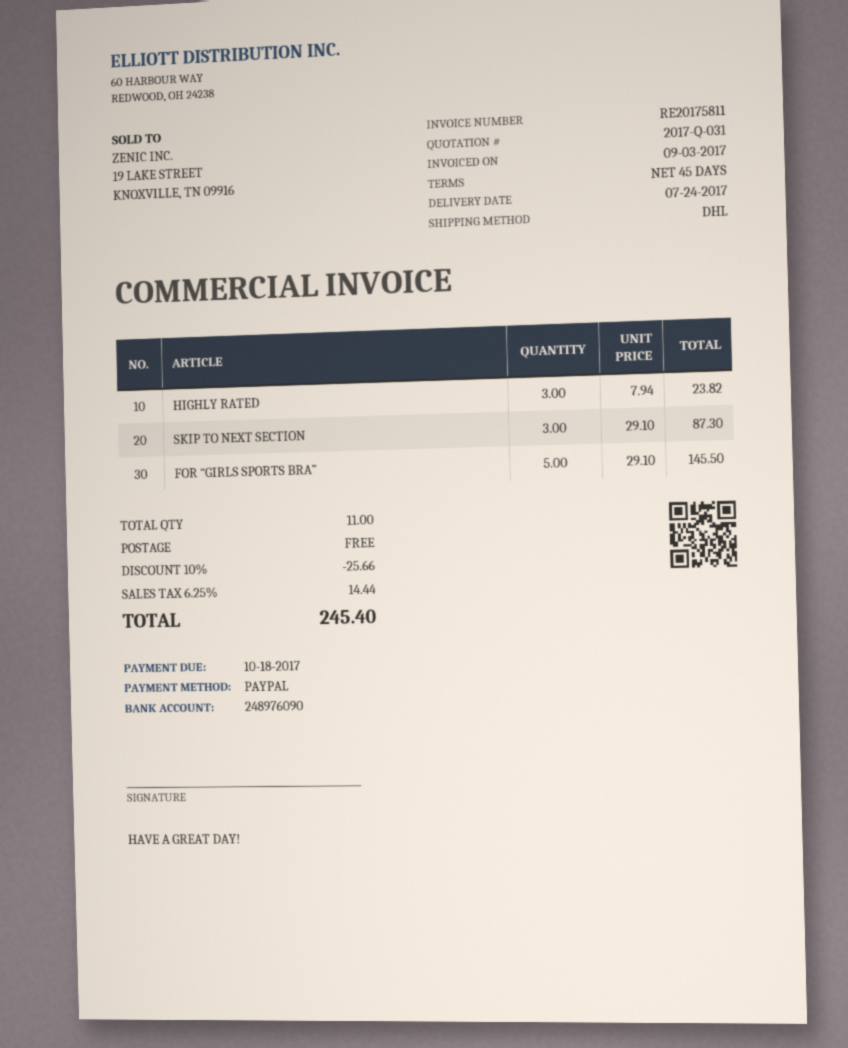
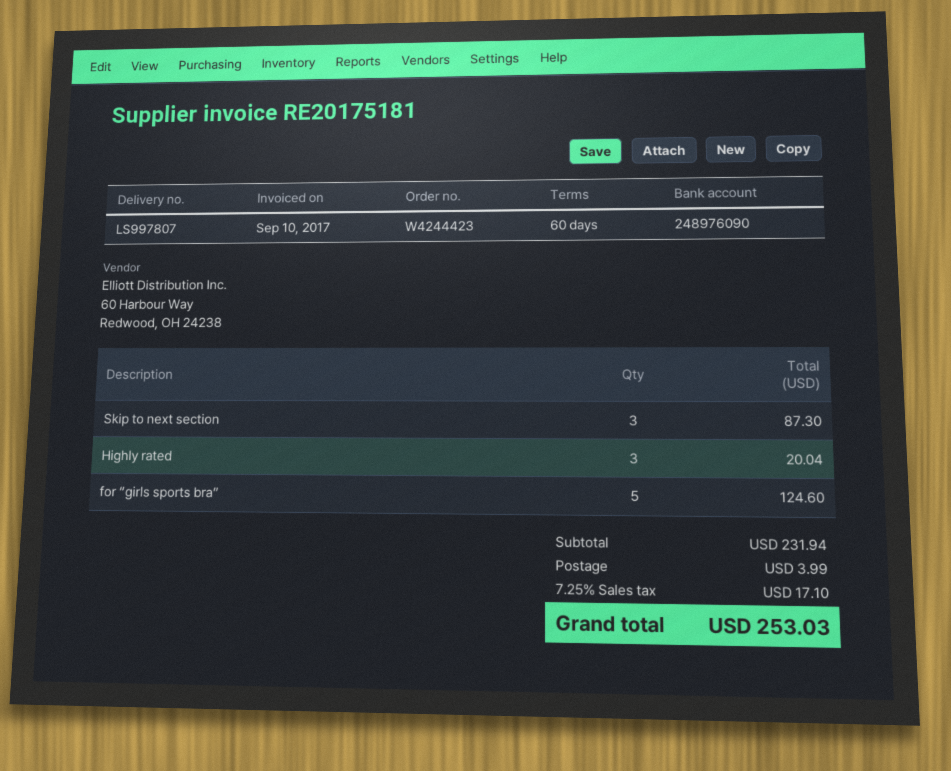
invoice number: RE20175811 -> RE20175181
invoice date: 2017-09-03 -> 2017-09-10
payment terms: 45 days -> 60 days
HIGHLY RATED: 3 for 23.82 -> 3 for 20.04
FOR “GIRLS SPORTS BRA”: 5 for 145.50 -> 5 for 124.60
discount: 10% = 25.66 -> none
shipping: 0.00 -> 3.99
tax: 6.25% = 14.44 -> 7.25% = 17.10
total: 245.40 -> 253.03

